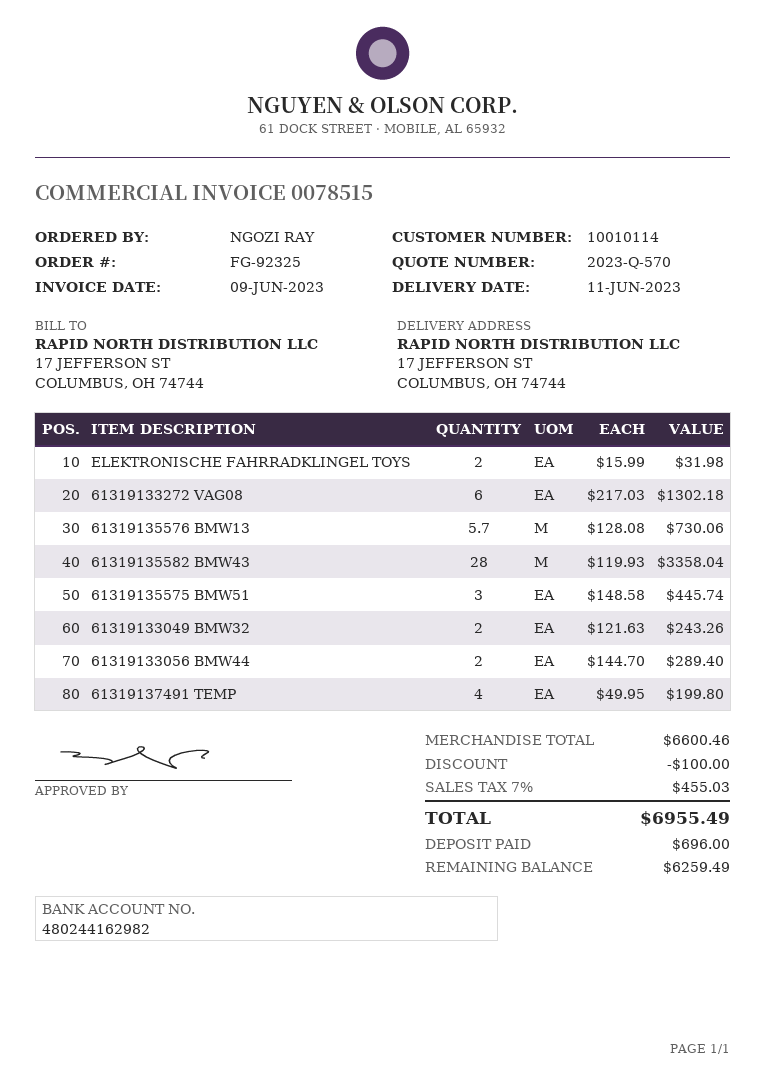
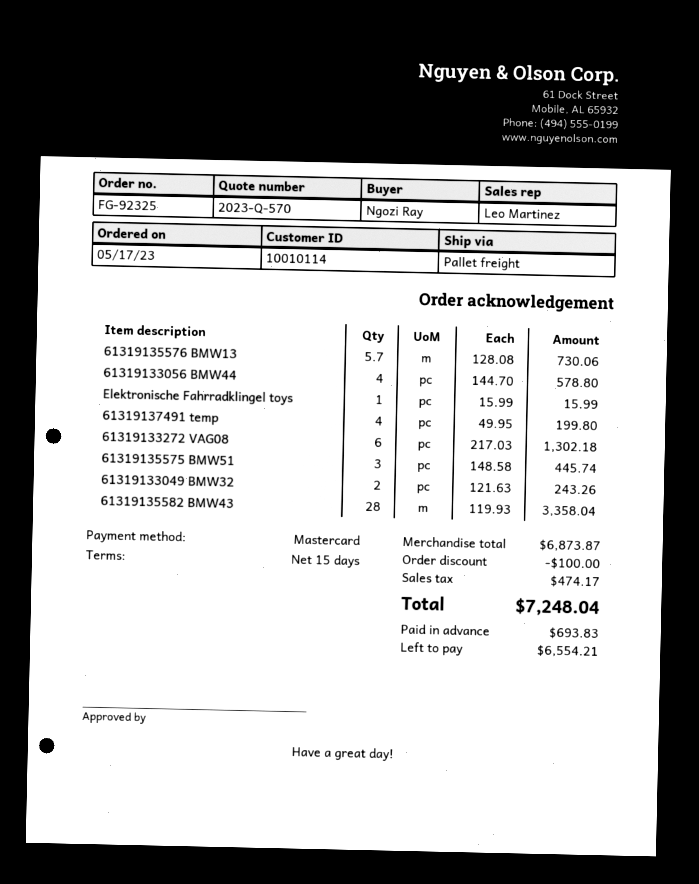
ELEKTRONISCHE FAHRRADKLINGEL TOYS: 2 x 15.99 = 31.98 -> 1 x 15.99 = 15.99
61319133056 BMW44: 2 x 144.70 = 289.40 -> 4 x 144.70 = 578.80
subtotal: 6600.46 -> 6873.87
tax: 455.03 -> 474.17
total: 6955.49 -> 7248.04
deposit: 696.00 -> 693.83
balance: 6259.49 -> 6554.21

